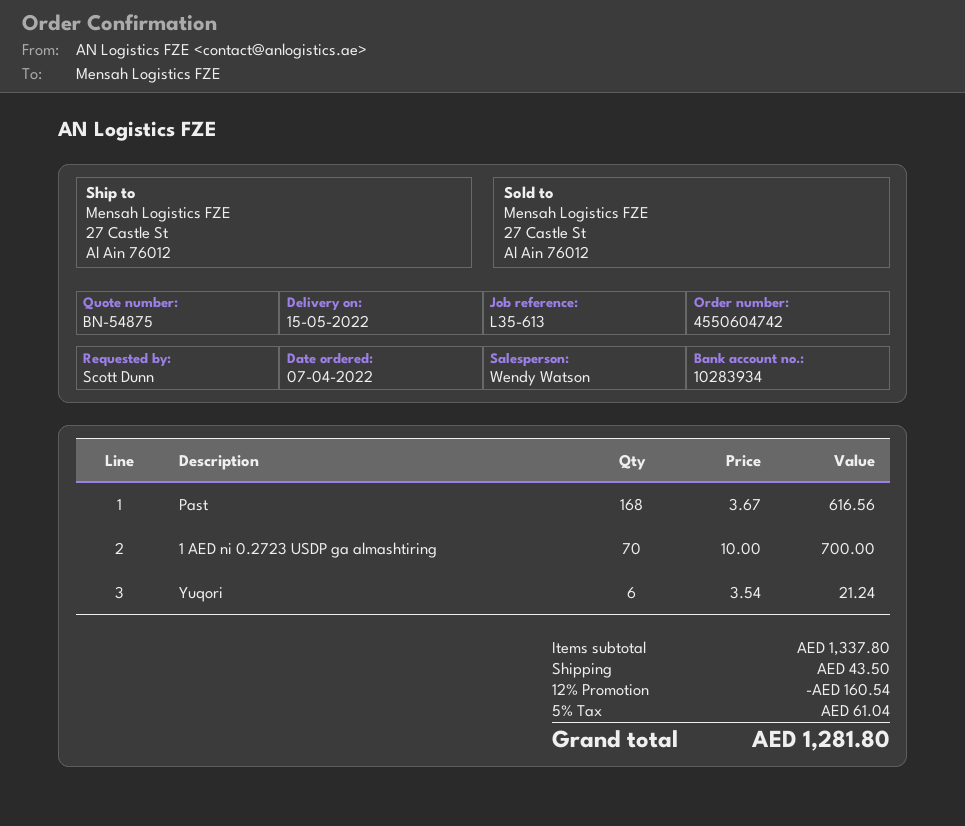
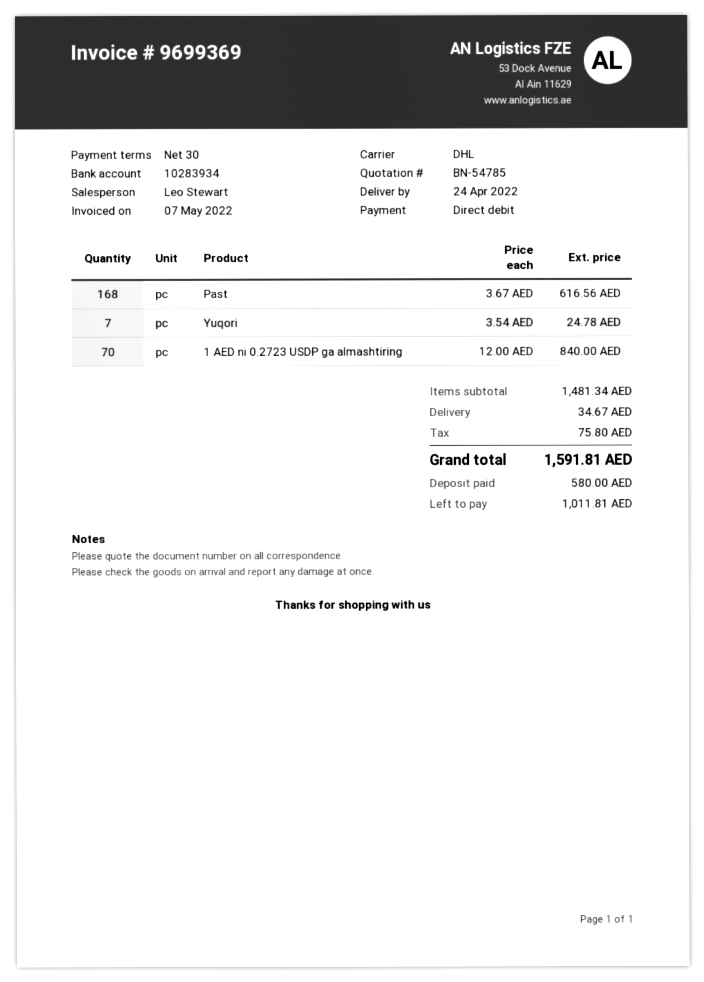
quote number: BN-54875 -> BN-54785
delivery date: 2022-05-15 -> 2022-04-24
sales rep: Wendy Watson -> Leo Stewart
1 AED ni 0.2723 USDP ga almashtiring: 70 x 10.00 = 700.00 -> 70 x 12.00 = 840.00
Yuqori: 6 x 3.54 = 21.24 -> 7 x 3.54 = 24.78
subtotal: 1337.80 -> 1481.34
discount: 12% = 160.54 -> none
shipping: 43.50 -> 34.67
tax: 61.04 -> 75.80
total: 1281.80 -> 1591.81

